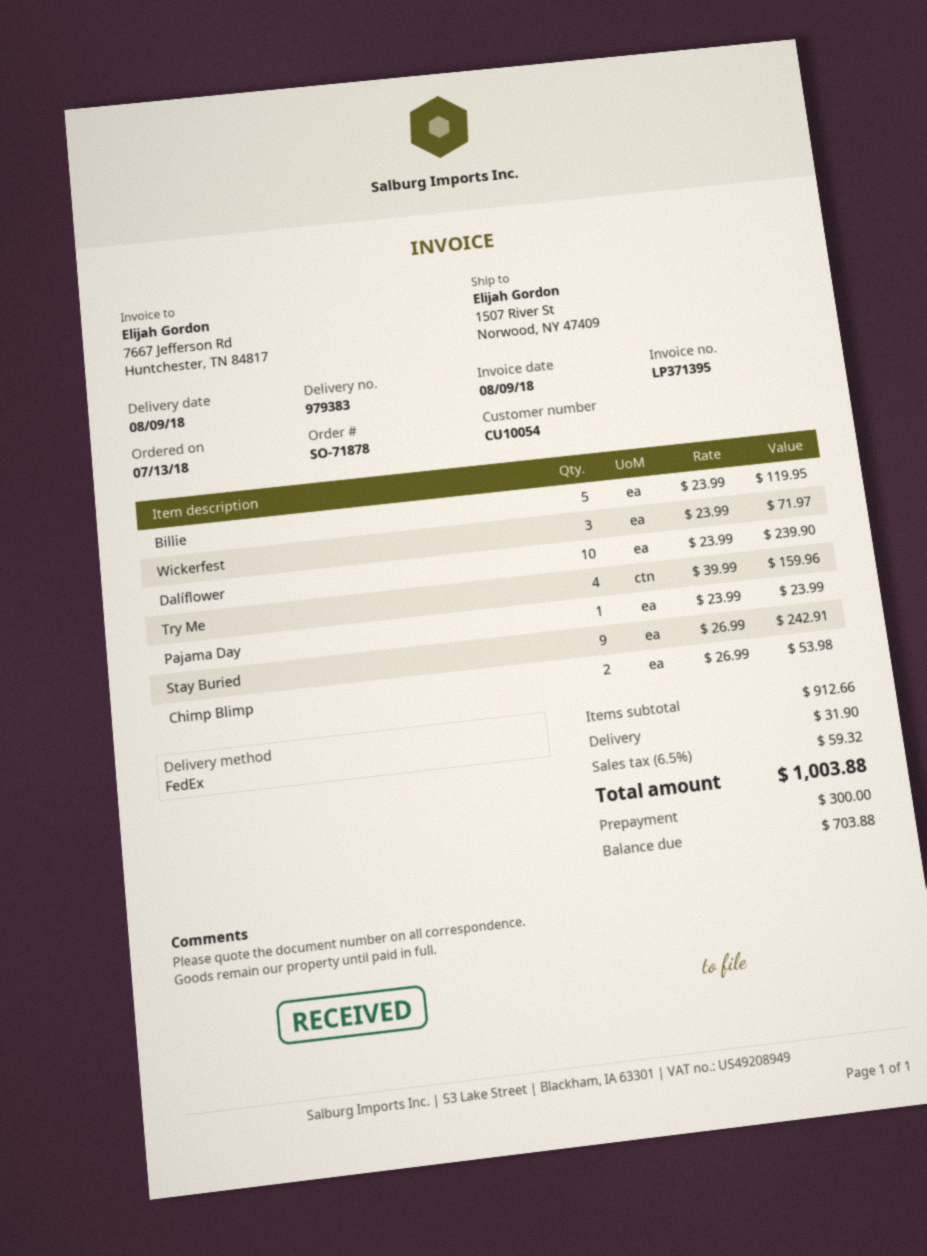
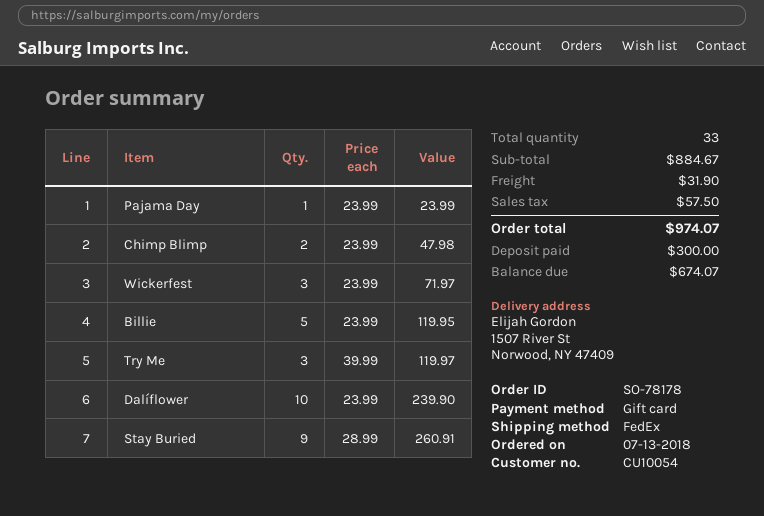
order number: SO-71878 -> SO-78178
Try Me: 4 x 39.99 = 159.96 -> 3 x 39.99 = 119.97
Stay Buried: 9 x 26.99 = 242.91 -> 9 x 28.99 = 260.91
Chimp Blimp: 2 x 26.99 = 53.98 -> 2 x 23.99 = 47.98
subtotal: 912.66 -> 884.67
tax: 59.32 -> 57.50
total: 1003.88 -> 974.07
balance: 703.88 -> 674.07

